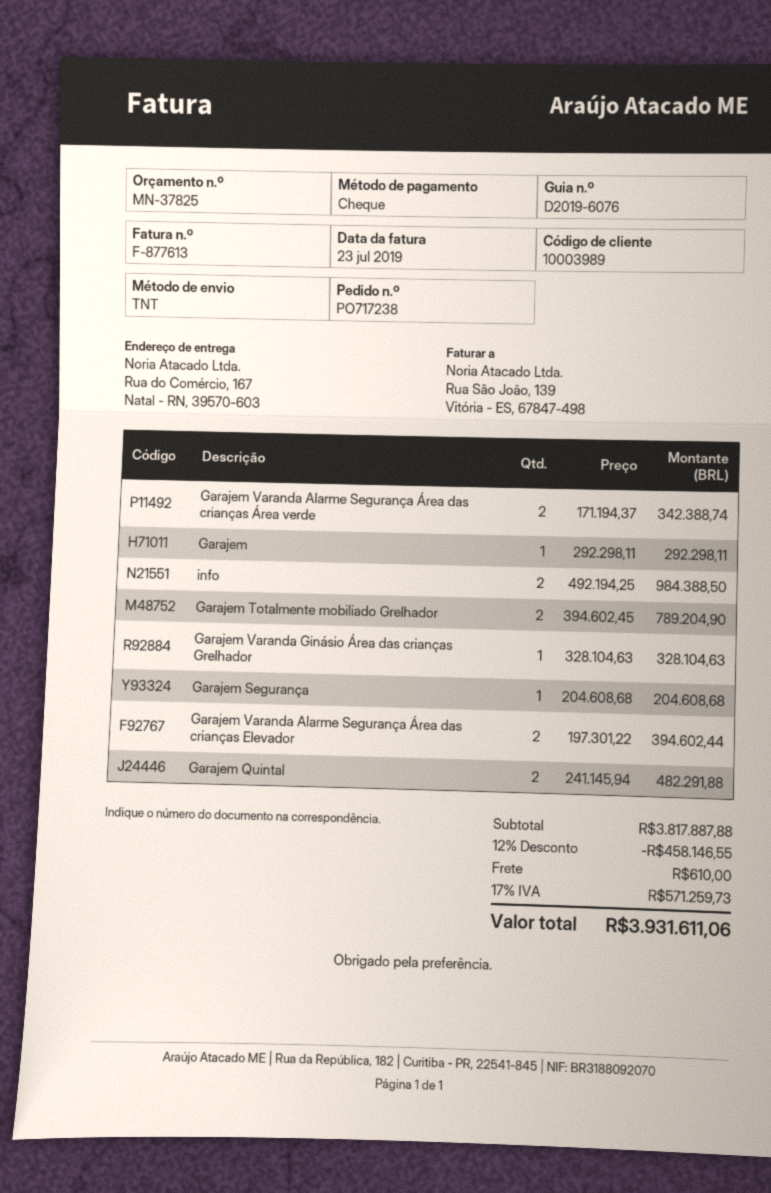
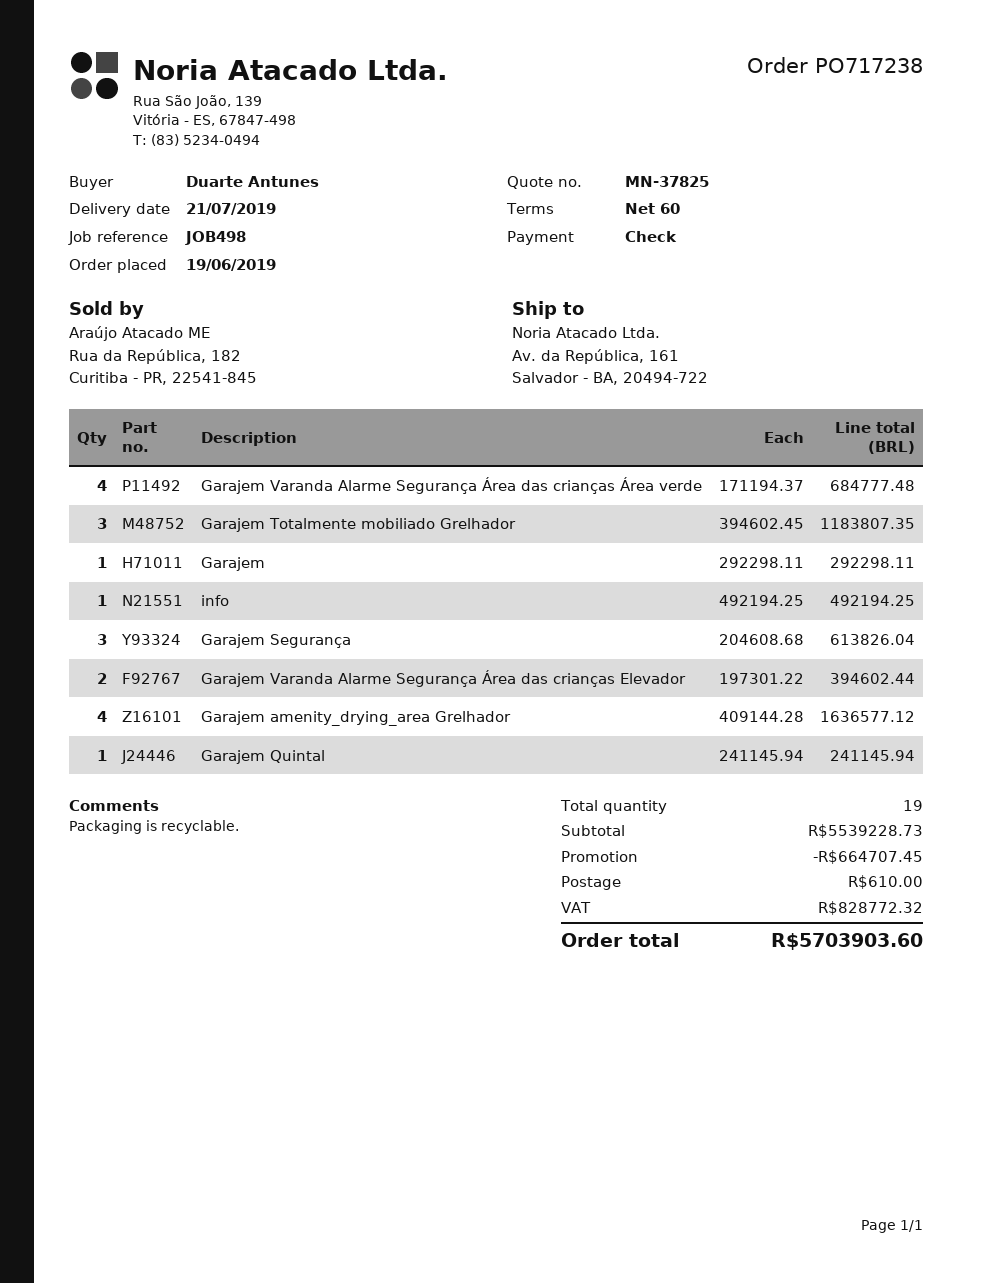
ship to: Rua do Comércio, 167, Natal - RN, 39570-603 -> Av. da República, 161, Salvador - BA, 20494-722
Garajem Varanda Alarme Segurança Área das crianças Área verde: 2 x 171194.37 = 342388.74 -> 4 x 171194.37 = 684777.48
info: 2 x 492194.25 = 984388.50 -> 1 x 492194.25 = 492194.25
Garajem Totalmente mobiliado Grelhador: 2 x 394602.45 = 789204.90 -> 3 x 394602.45 = 1183807.35
Garajem Varanda Ginásio Área das crianças Grelhador: 1 x 328104.63 = 328104.63 -> none
Garajem Segurança: 1 x 204608.68 = 204608.68 -> 3 x 204608.68 = 613826.04
Garajem Quintal: 2 x 241145.94 = 482291.88 -> 1 x 241145.94 = 241145.94
Garajem amenity_drying_area Grelhador: none -> 4 x 409144.28 = 1636577.12
subtotal: 3817887.88 -> 5539228.73
discount: 458146.55 -> 664707.45
tax: 571259.73 -> 828772.32
total: 3931611.06 -> 5703903.60

